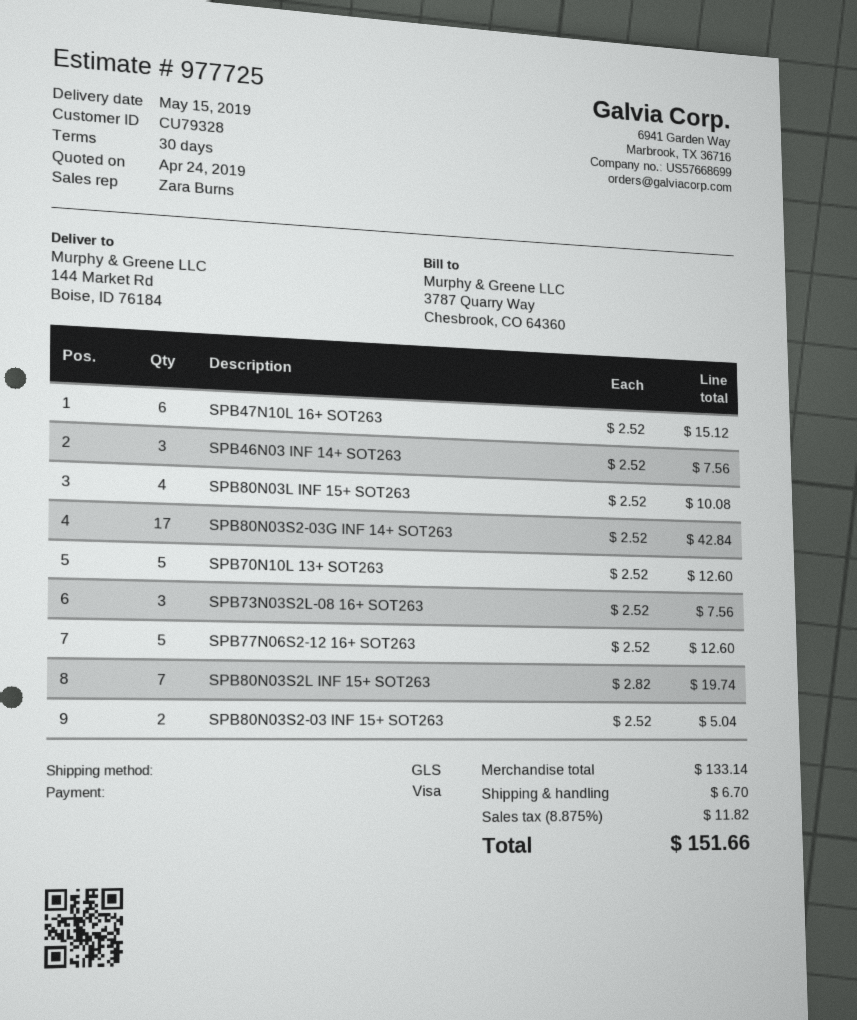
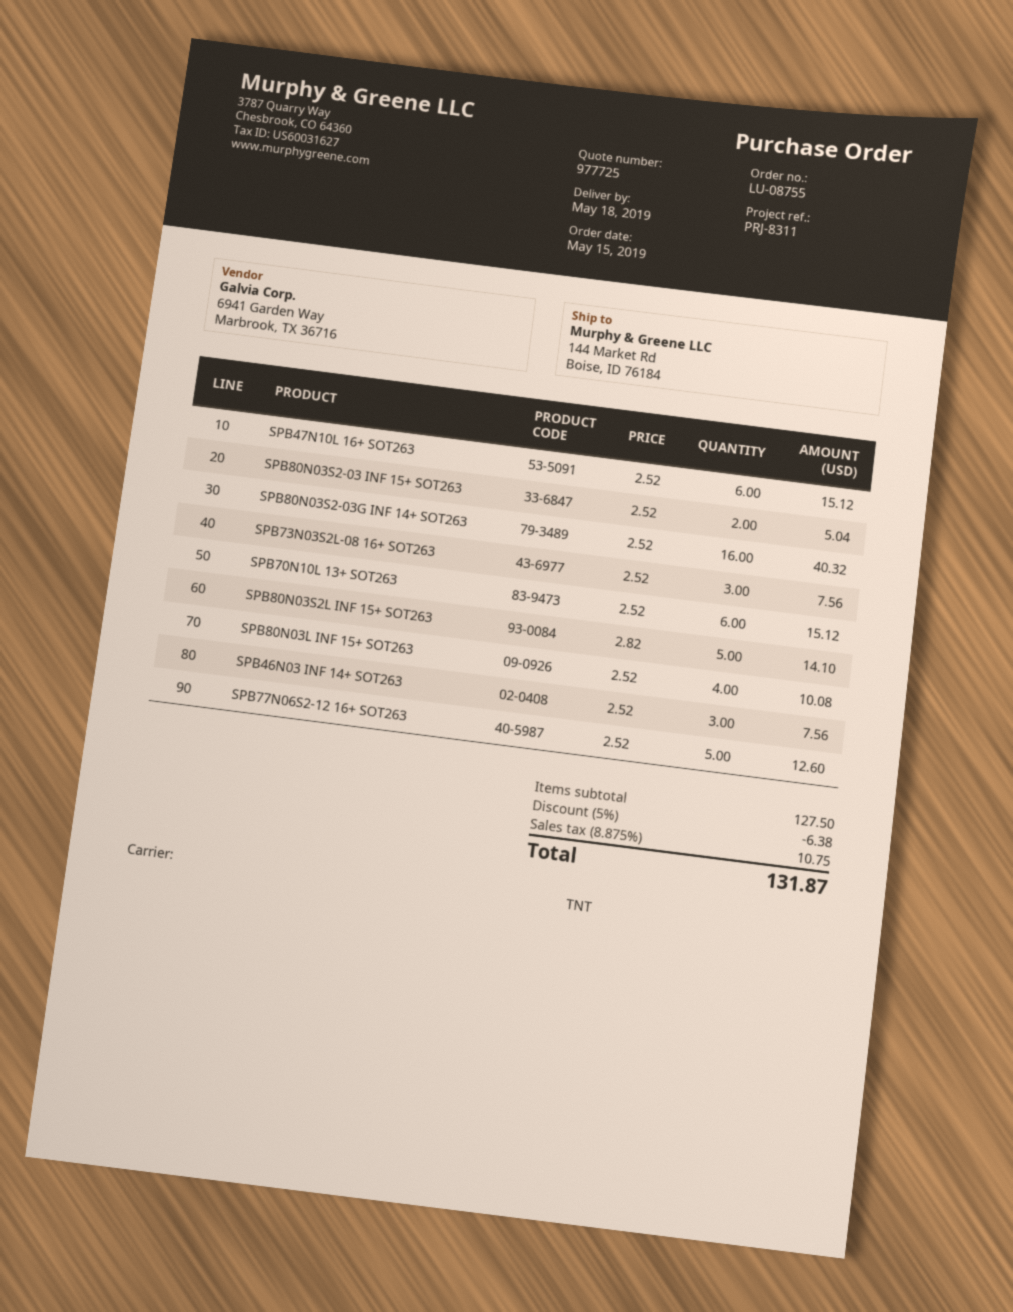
delivery date: 2019-05-15 -> 2019-05-18
shipping method: GLS -> TNT
SPB80N03S2-03G INF 14+ SOT263: 17 x 2.52 = 42.84 -> 16 x 2.52 = 40.32
SPB70N10L 13+ SOT263: 5 x 2.52 = 12.60 -> 6 x 2.52 = 15.12
SPB80N03S2L INF 15+ SOT263: 7 x 2.82 = 19.74 -> 5 x 2.82 = 14.10
subtotal: 133.14 -> 127.50
discount: none -> 5% = 6.38
shipping: 6.70 -> none
tax: 8.875% = 11.82 -> 8.875% = 10.75
total: 151.66 -> 131.87

